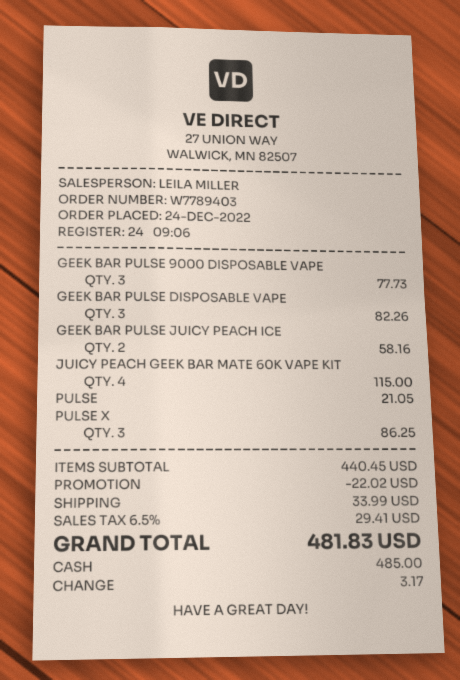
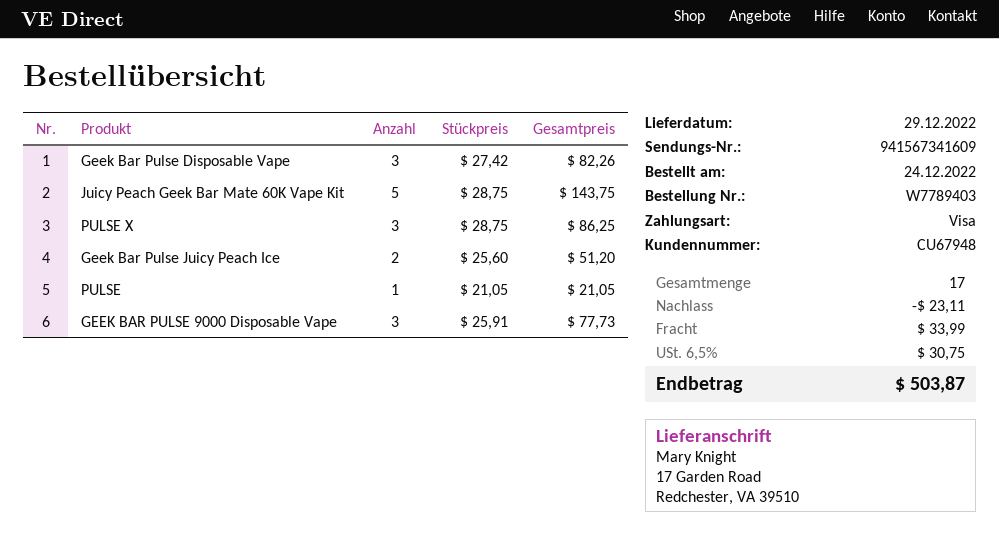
payment method: cash -> Visa
GEEK BAR PULSE JUICY PEACH ICE: 2 for 58.16 -> 2 for 51.20
JUICY PEACH GEEK BAR MATE 60K VAPE KIT: 4 for 115.00 -> 5 for 143.75
discount: 22.02 -> 23.11
tax: 6.5% = 29.41 -> 6.5% = 30.75
total: 481.83 -> 503.87

